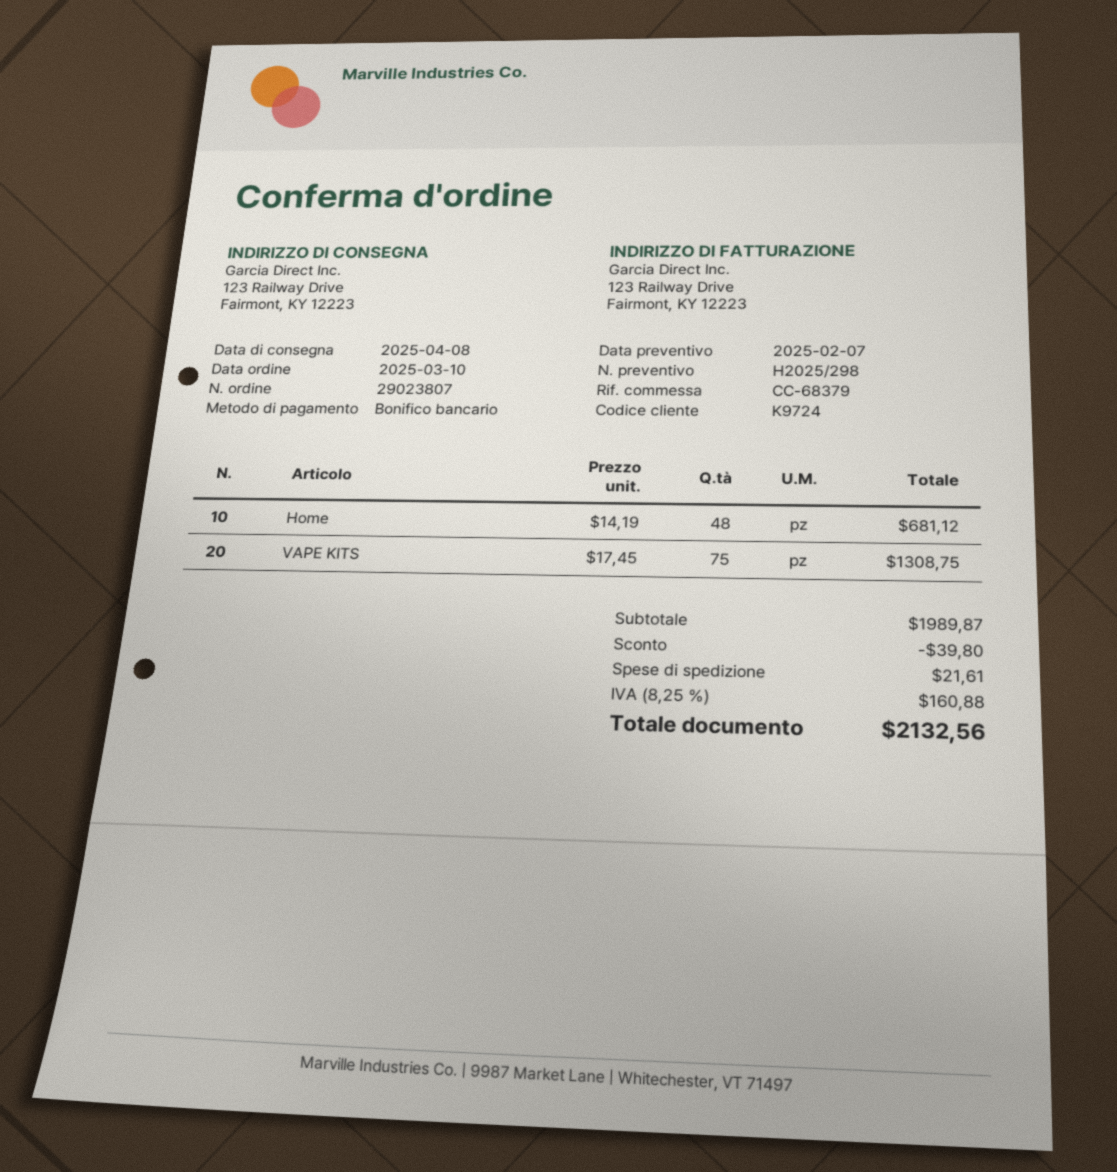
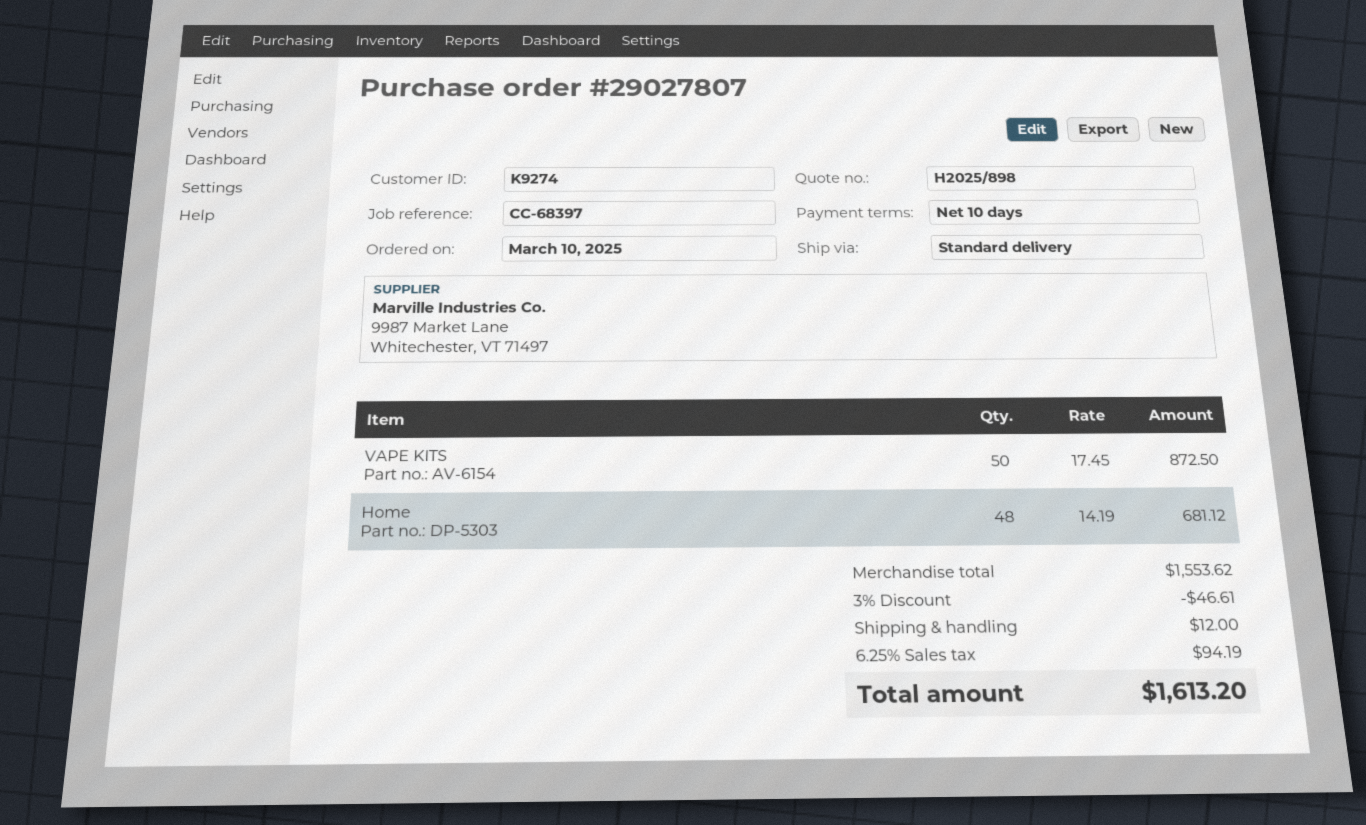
quote number: H2025/298 -> H2025/898
order number: 29023807 -> 29027807
customer number: K9724 -> K9274
reference: CC-68379 -> CC-68397
VAPE KITS: 75 x 17.45 = 1308.75 -> 50 x 17.45 = 872.50
subtotal: 1989.87 -> 1553.62
discount: 39.80 -> 46.61
shipping: 21.61 -> 12.00
tax: 8.25% = 160.88 -> 6.25% = 94.19
total: 2132.56 -> 1613.20

